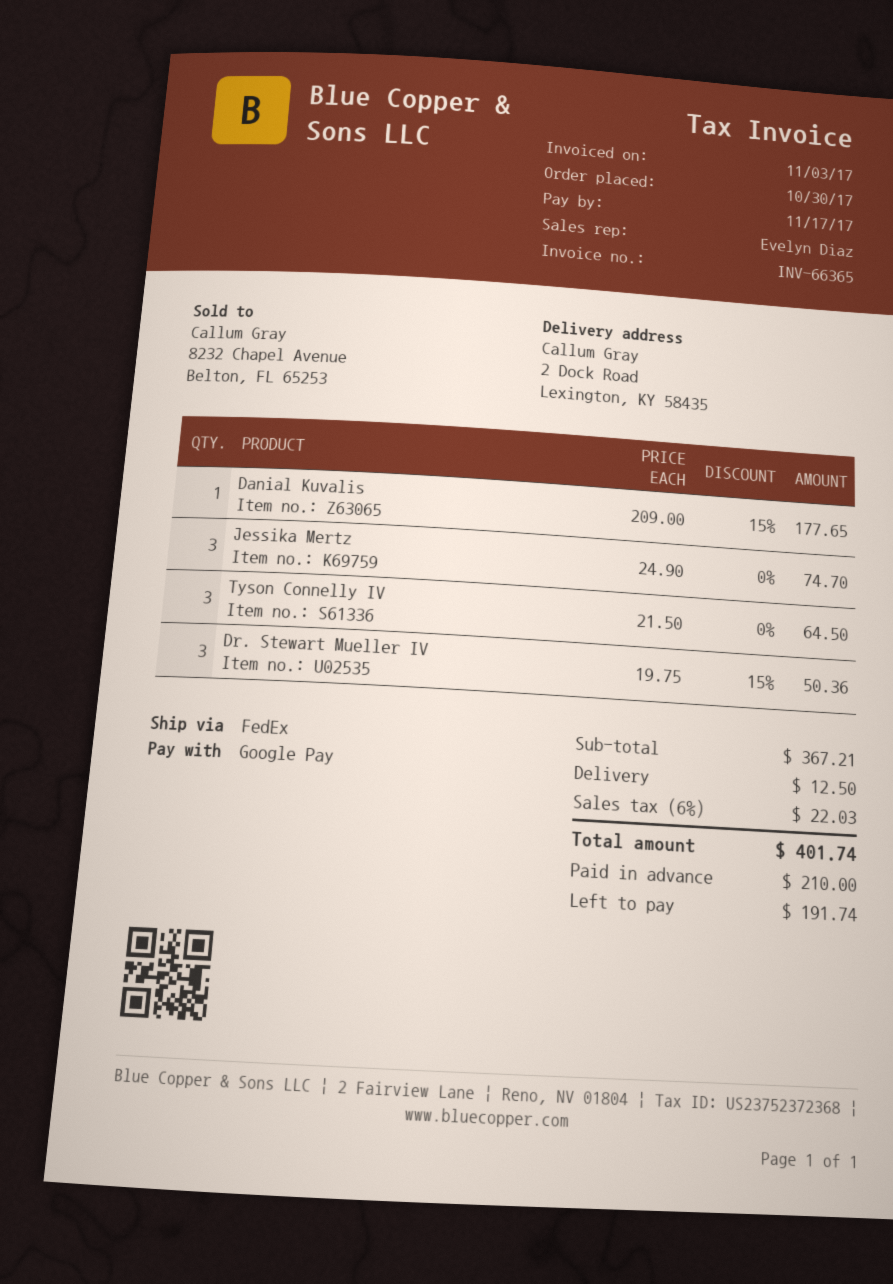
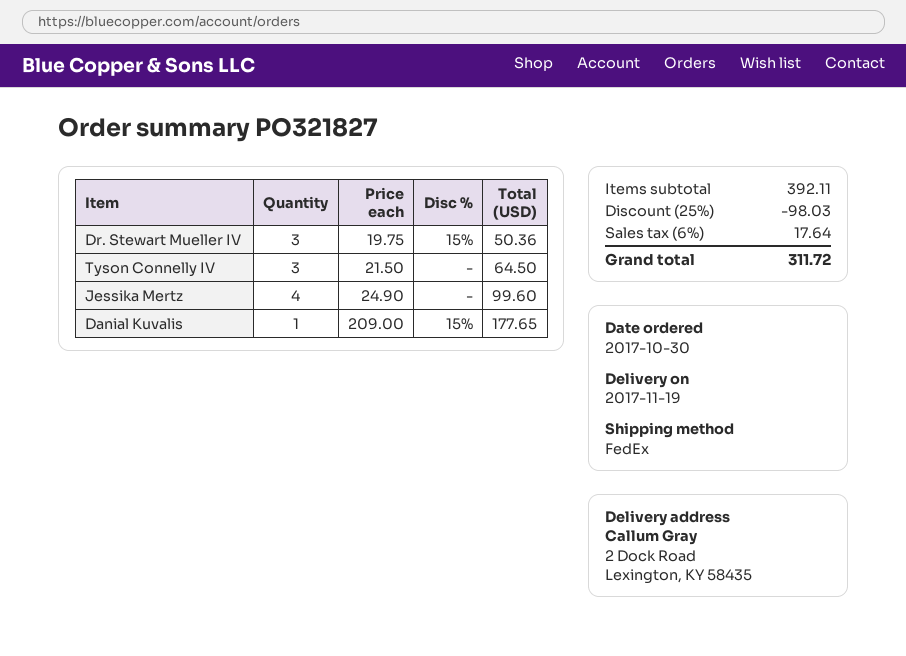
Jessika Mertz: 3 x 24.90 = 74.70 -> 4 x 24.90 = 99.60
subtotal: 367.21 -> 392.11
discount: none -> 25% = 98.03
shipping: 12.50 -> none
tax: 6% = 22.03 -> 6% = 17.64
total: 401.74 -> 311.72

